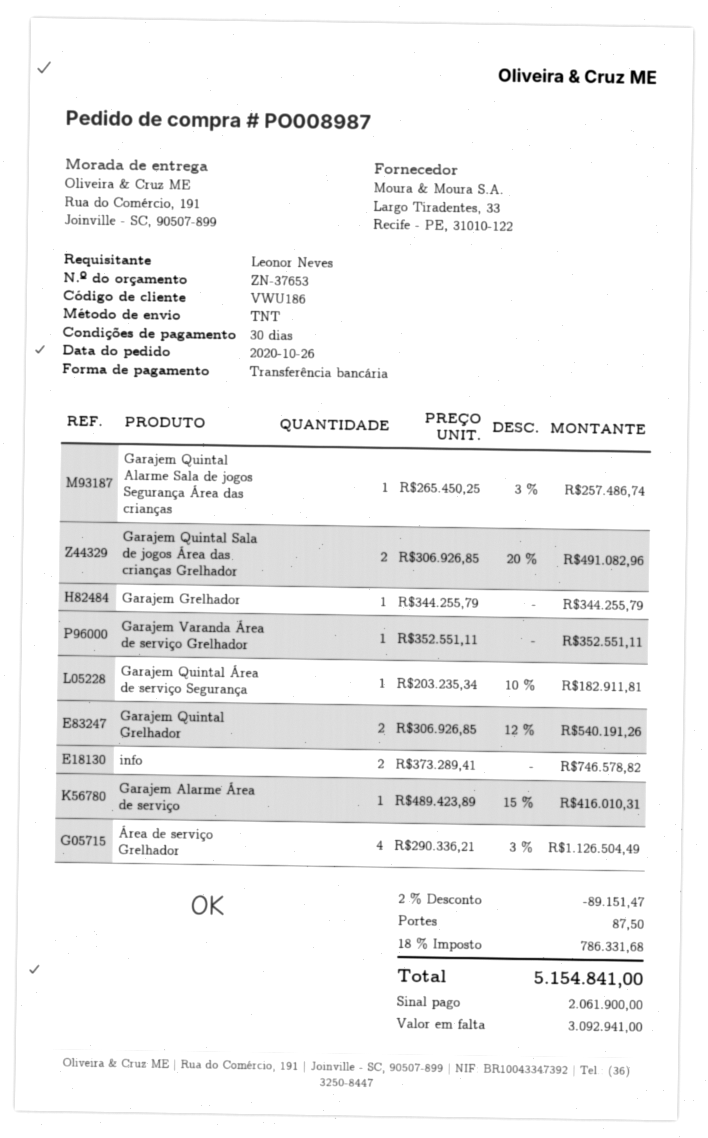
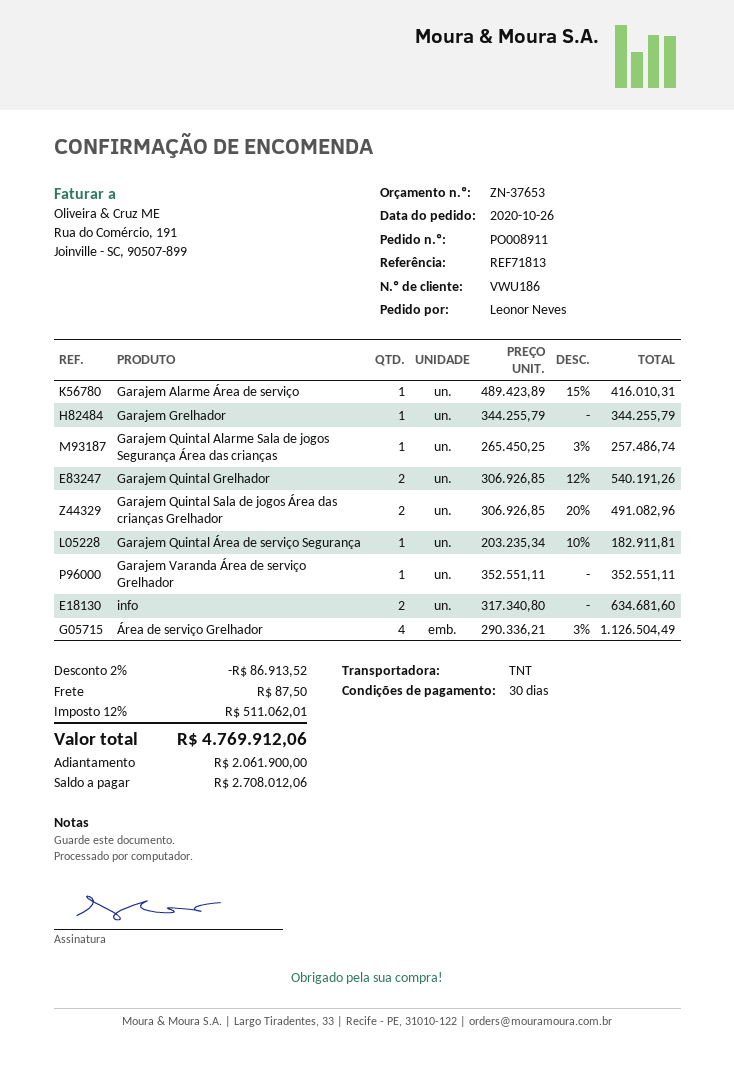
order number: PO008987 -> PO008911
info: 2 x 373289.41 = 746578.82 -> 2 x 317340.80 = 634681.60
discount: 2% = 89151.47 -> 2% = 86913.52
tax: 18% = 786331.68 -> 12% = 511062.01
total: 5154841.00 -> 4769912.06
balance: 3092941.00 -> 2708012.06

